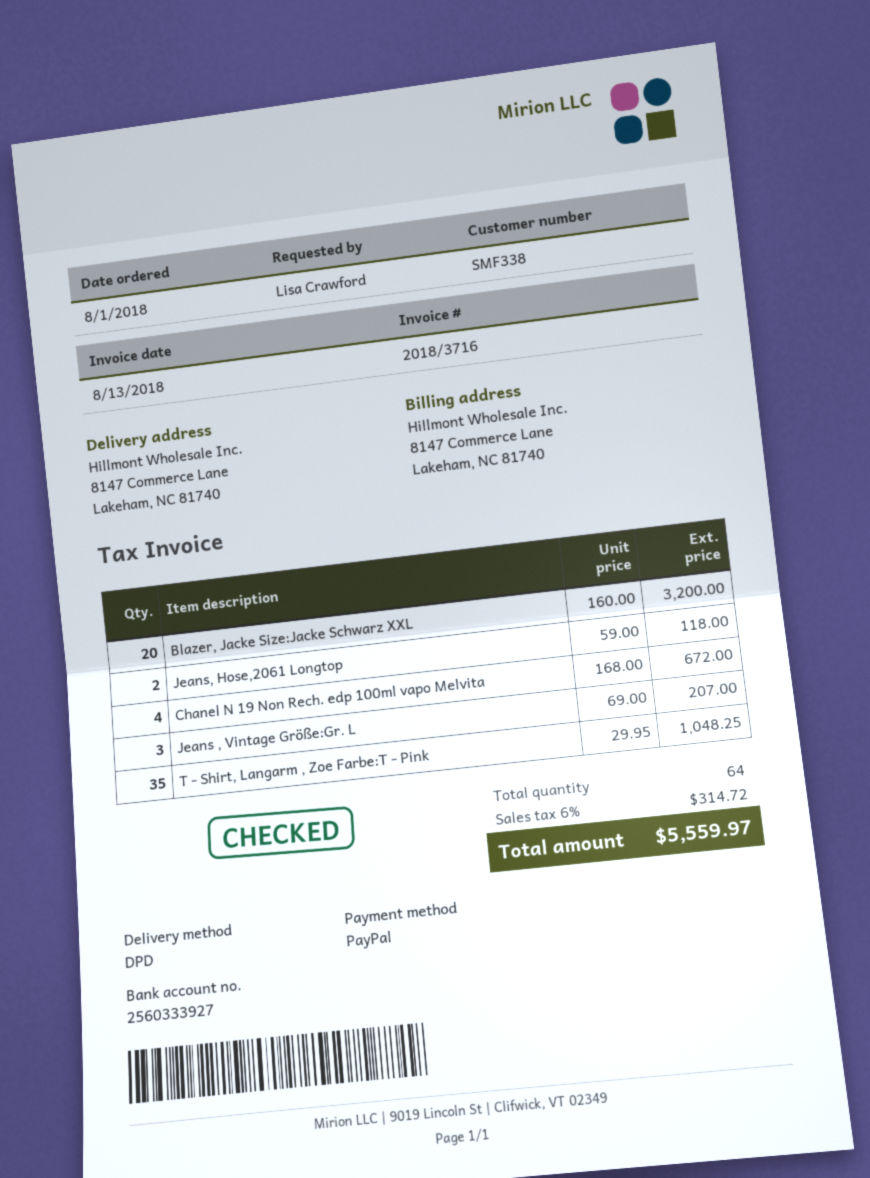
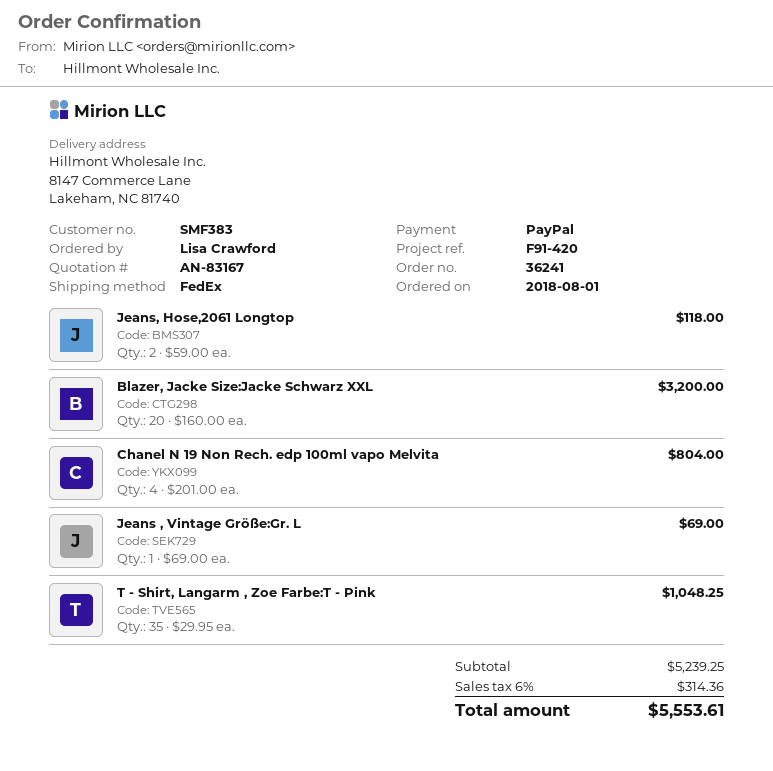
customer number: SMF338 -> SMF383
shipping method: DPD -> FedEx
Chanel N 19 Non Rech. edp 100ml vapo Melvita: 4 x 168.00 = 672.00 -> 4 x 201.00 = 804.00
Jeans , Vintage Größe:Gr. L: 3 x 69.00 = 207.00 -> 1 x 69.00 = 69.00
tax: 6% = 314.72 -> 6% = 314.36
total: 5559.97 -> 5553.61

